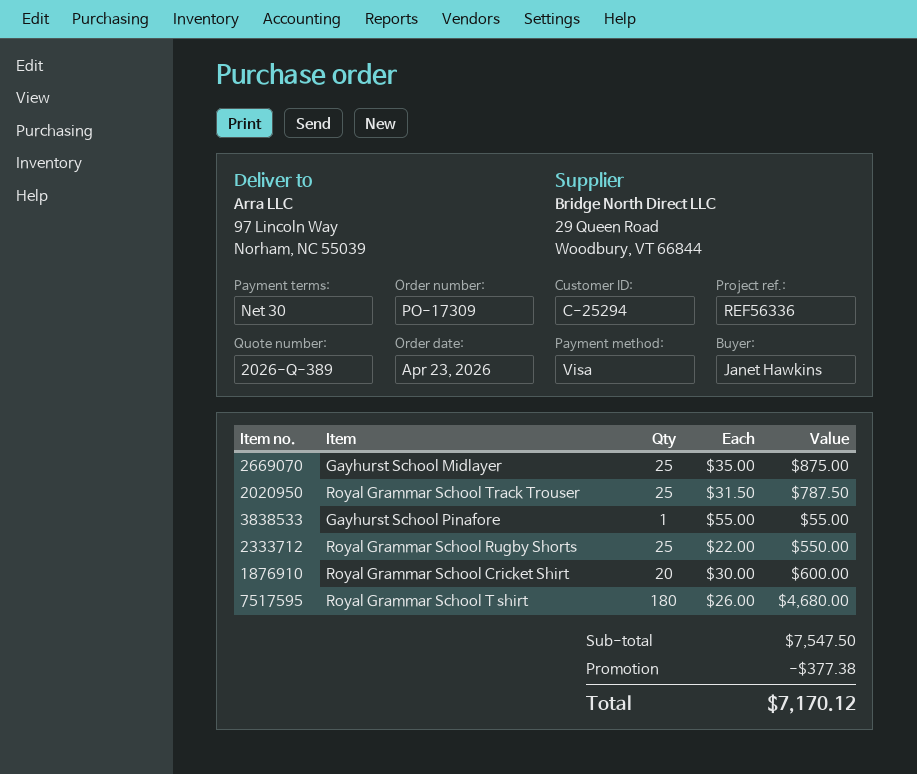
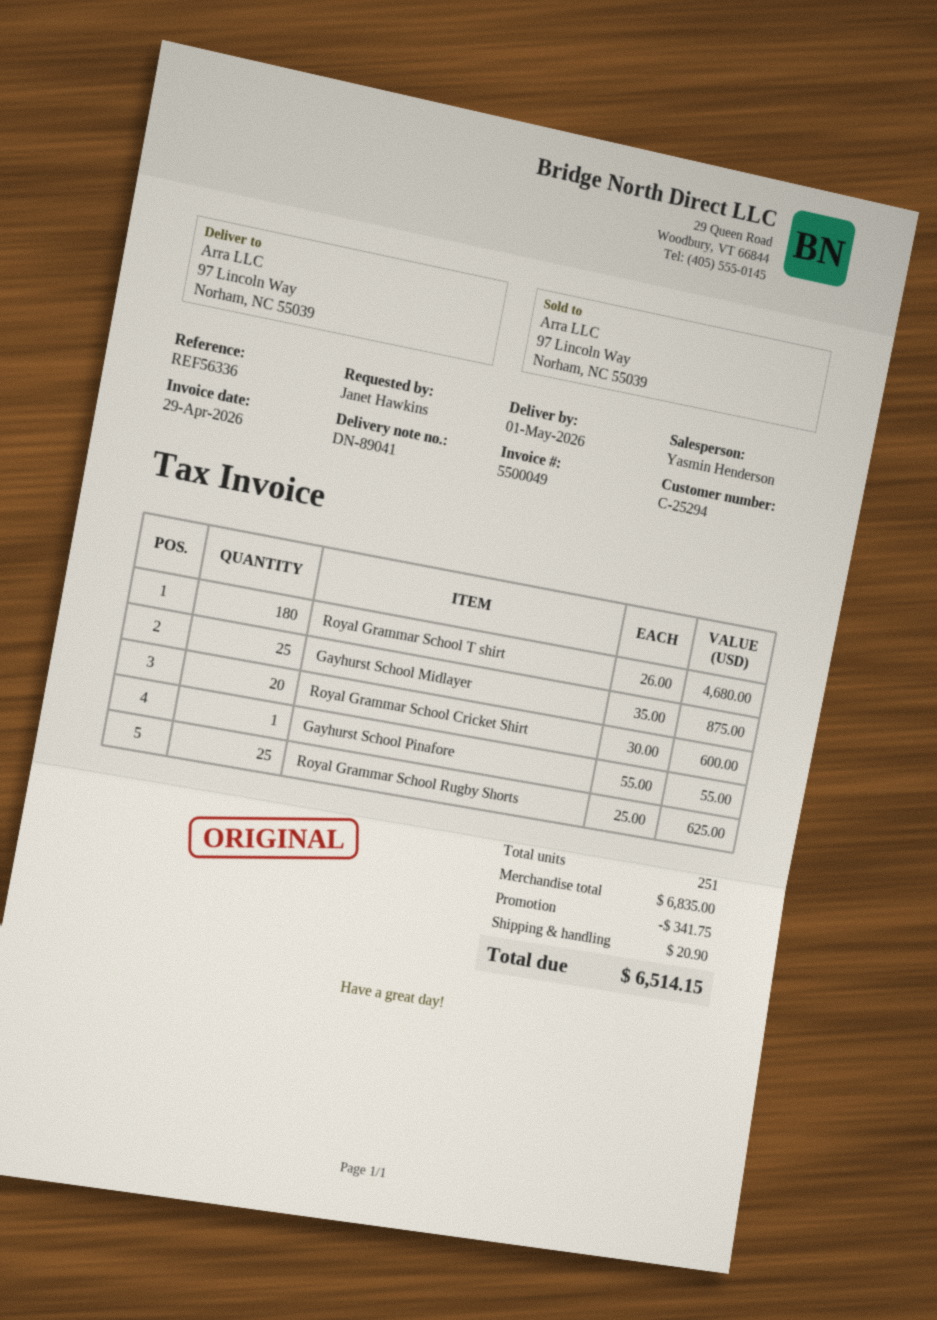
Royal Grammar School Track Trouser: 25 x 31.50 = 787.50 -> none
Royal Grammar School Rugby Shorts: 25 x 22.00 = 550.00 -> 25 x 25.00 = 625.00
subtotal: 7547.50 -> 6835.00
discount: 377.38 -> 341.75
shipping: none -> 20.90
total: 7170.12 -> 6514.15

